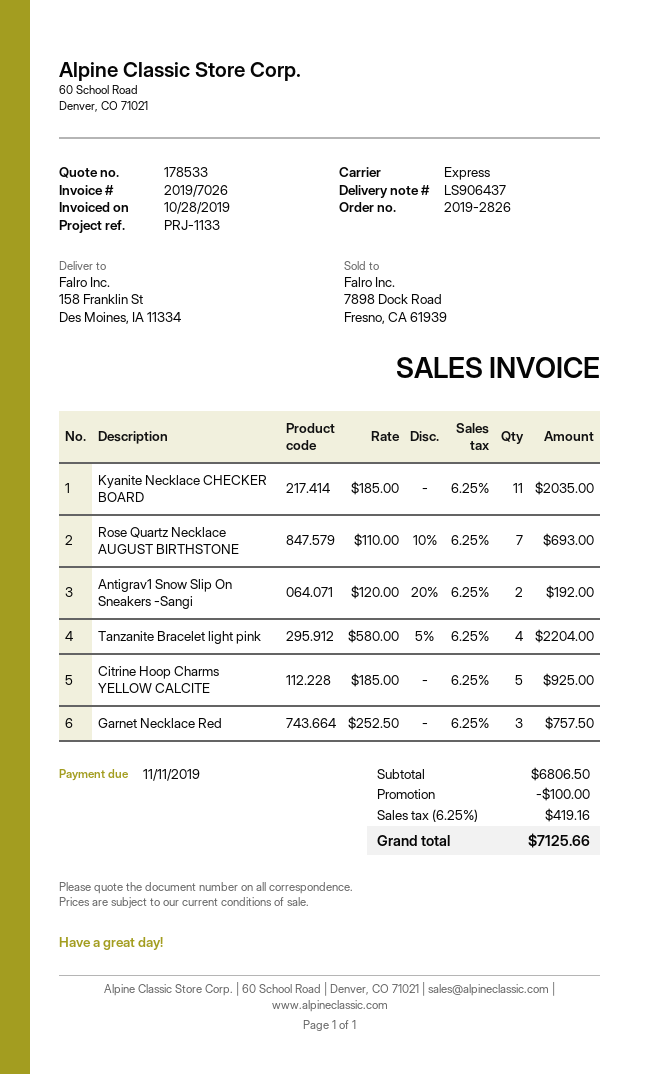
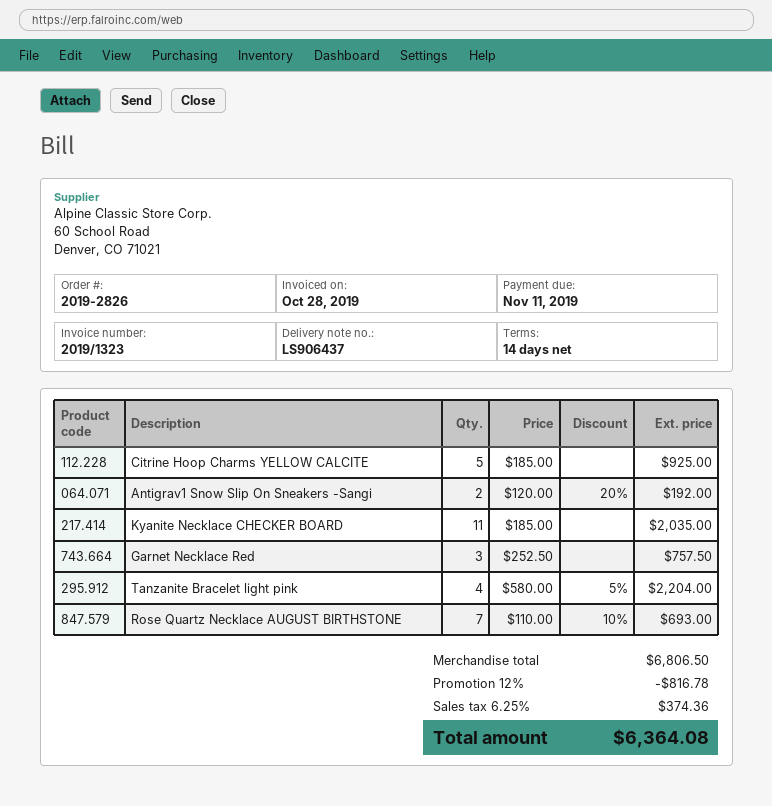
invoice number: 2019/7026 -> 2019/1323
discount: 100.00 -> 816.78
tax: 6.25% = 419.16 -> 6.25% = 374.36
total: 7125.66 -> 6364.08

